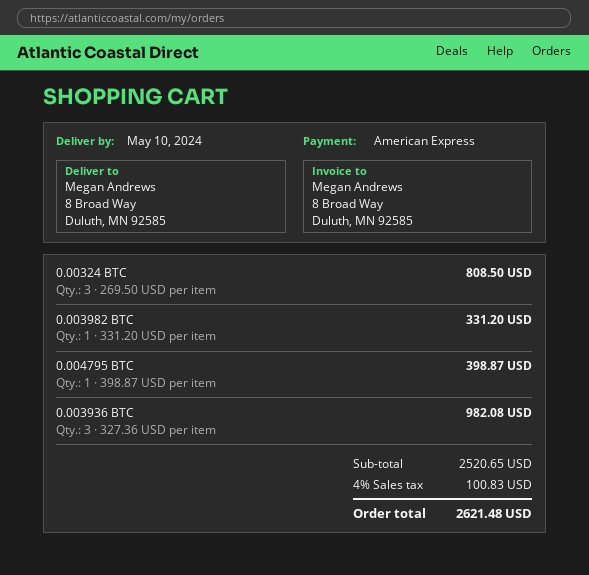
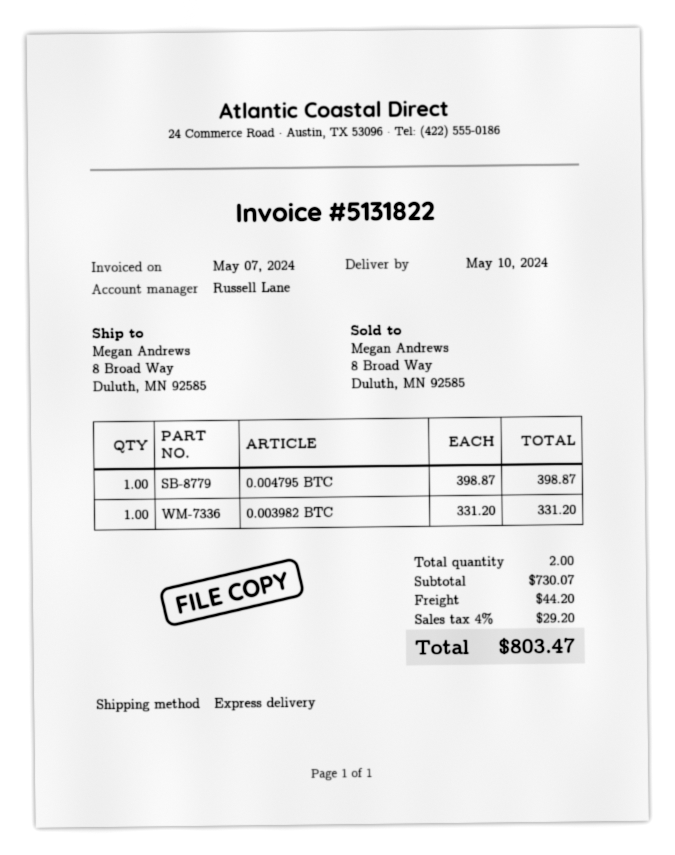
0.00324 BTC: 3 x 269.50 = 808.50 -> none
0.003936 BTC: 3 x 327.36 = 982.08 -> none
subtotal: 2520.65 -> 730.07
shipping: none -> 44.20
tax: 4% = 100.83 -> 4% = 29.20
total: 2621.48 -> 803.47

